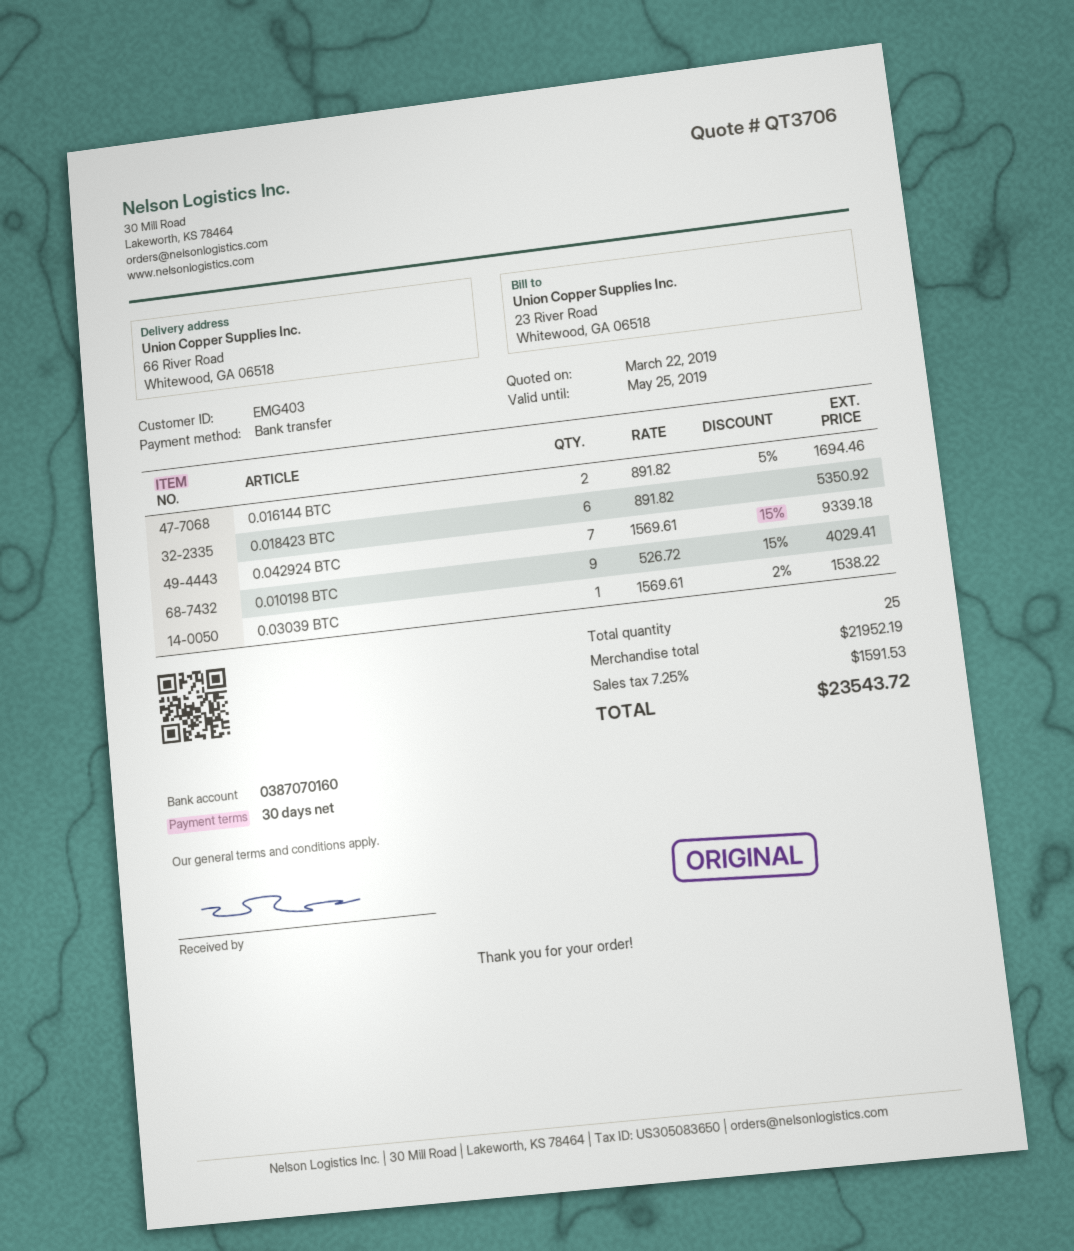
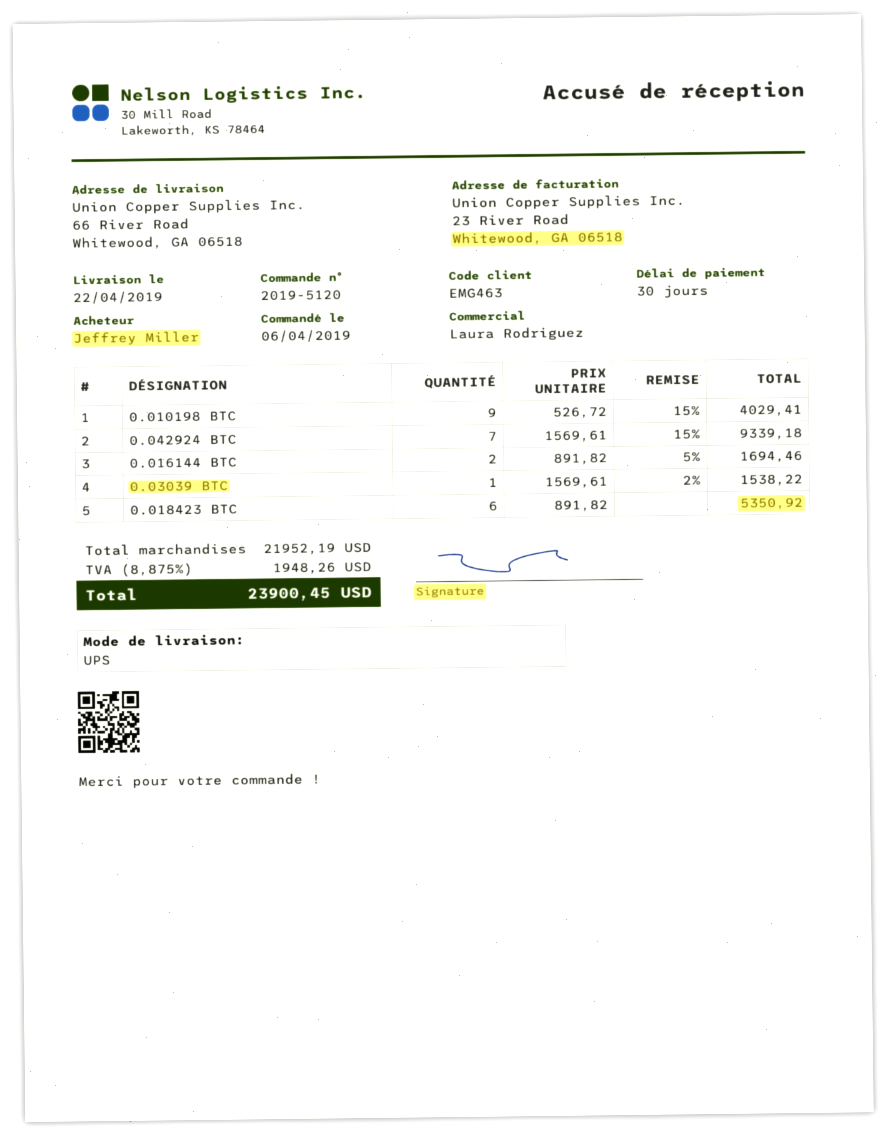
customer number: EMG403 -> EMG463
tax: 7.25% = 1591.53 -> 8.875% = 1948.26
total: 23543.72 -> 23900.45

